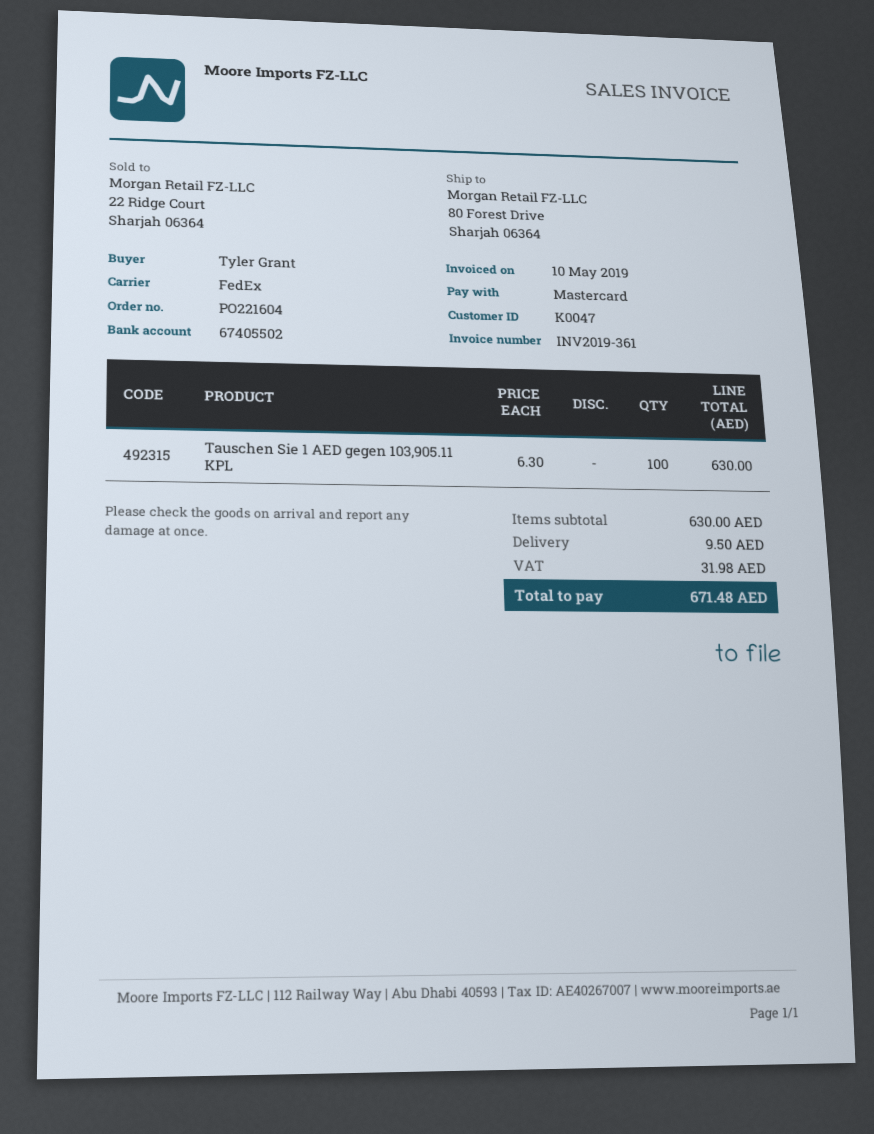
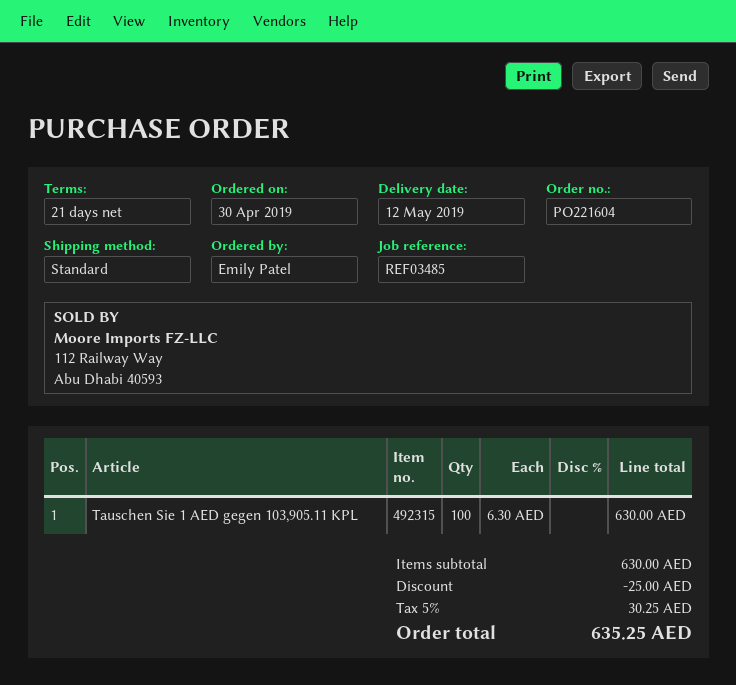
ordered by: Tyler Grant -> Emily Patel
shipping method: FedEx -> standard
discount: none -> 25.00
shipping: 9.50 -> none
tax: 31.98 -> 30.25
total: 671.48 -> 635.25

